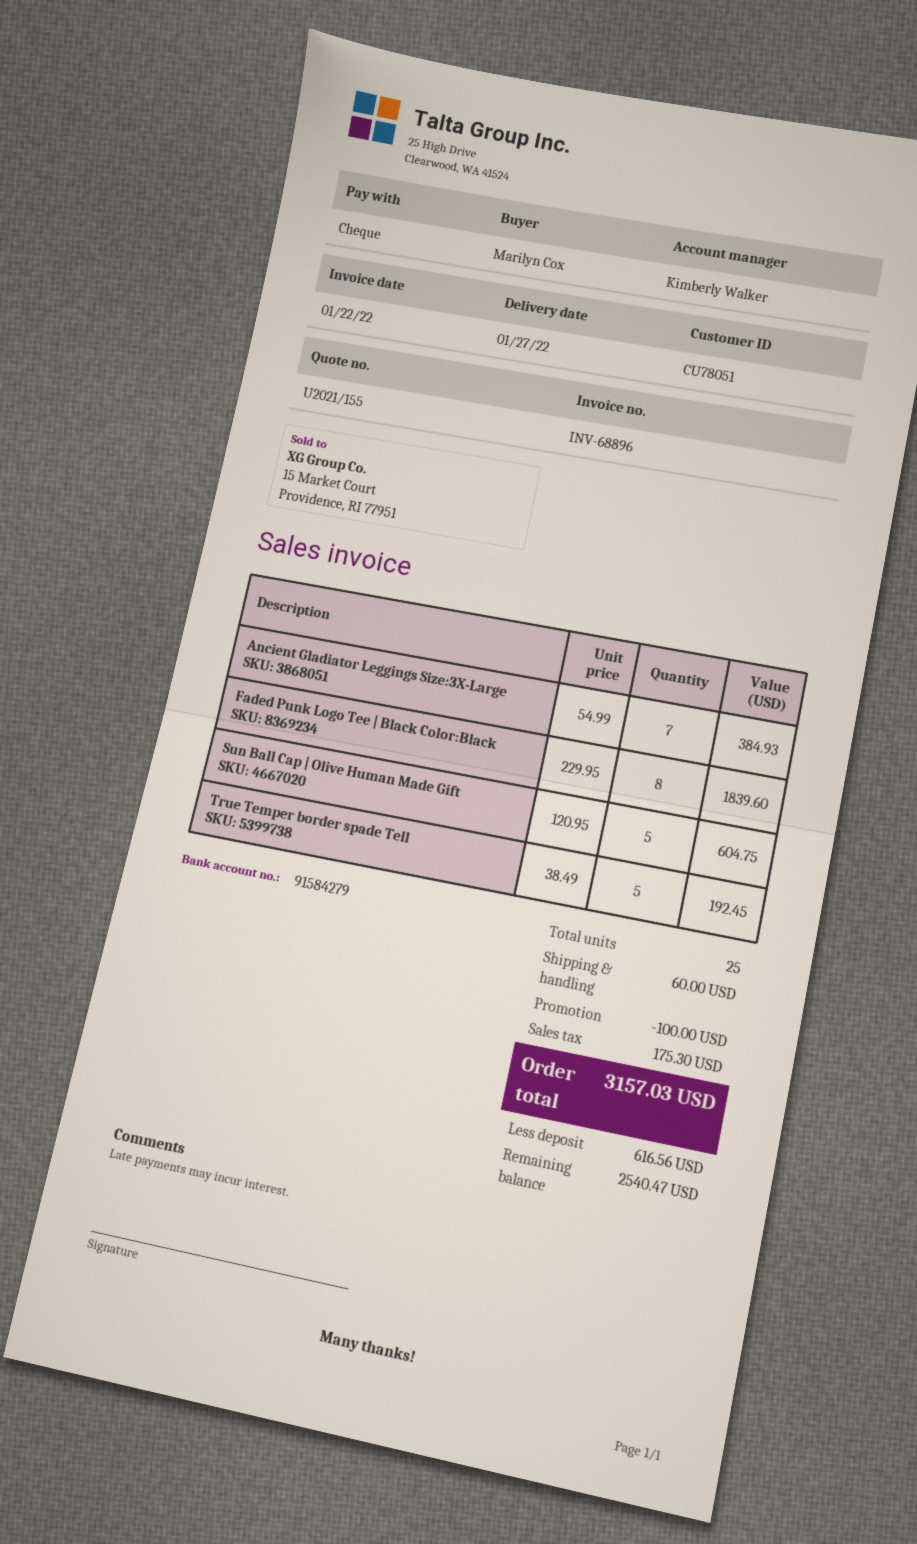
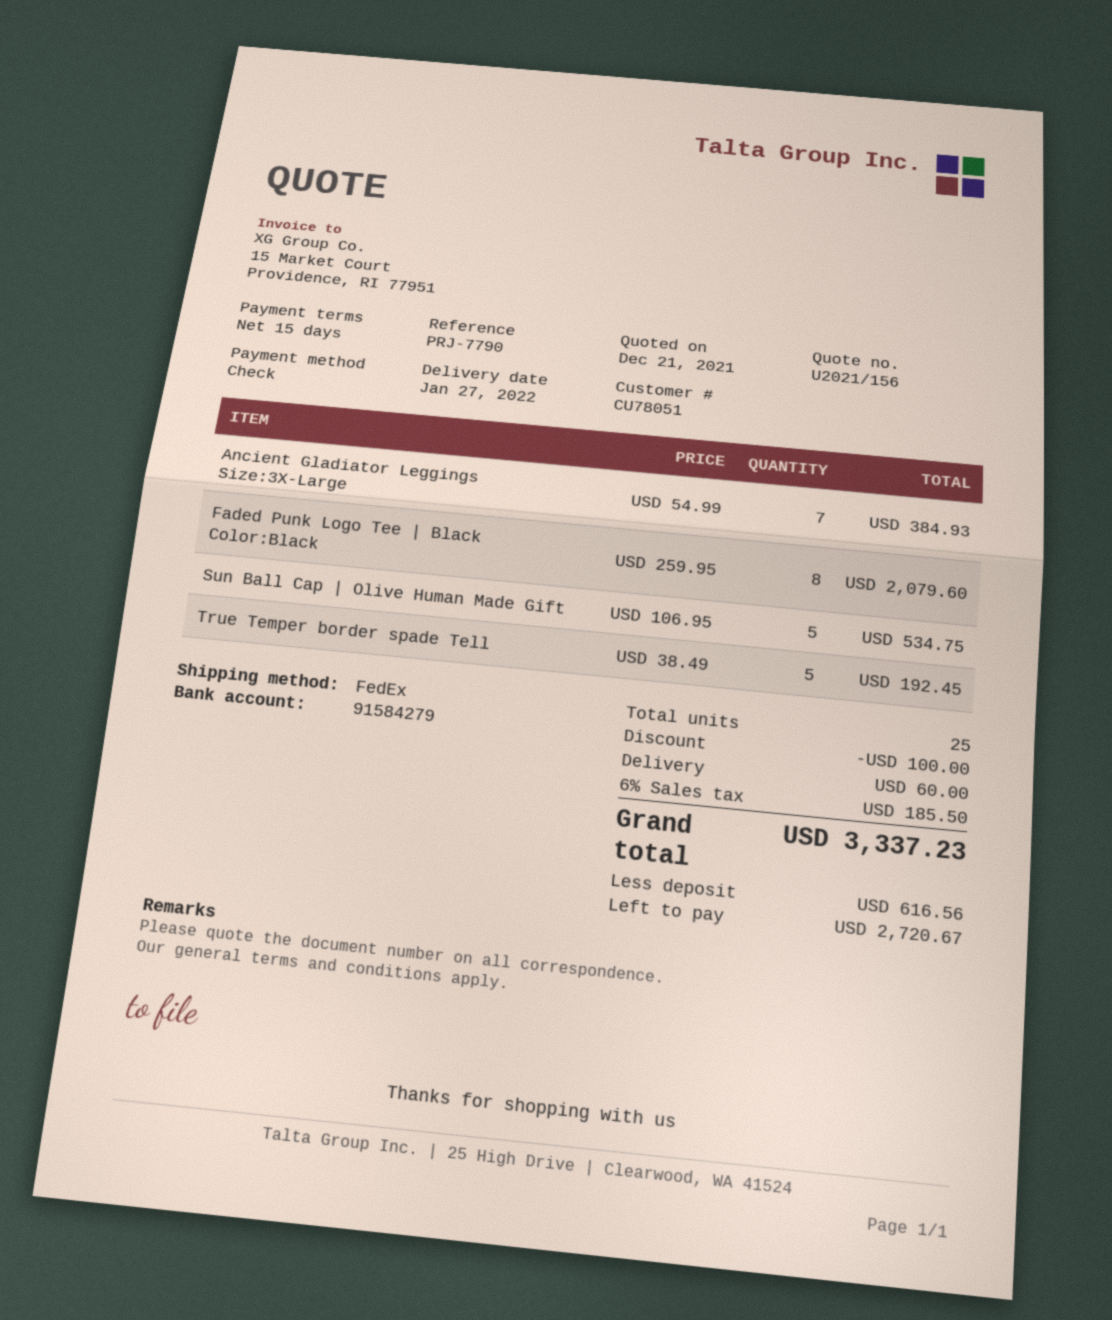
quote number: U2021/155 -> U2021/156
Faded Punk Logo Tee | Black Color:Black: 8 x 229.95 = 1839.60 -> 8 x 259.95 = 2079.60
Sun Ball Cap | Olive Human Made Gift: 5 x 120.95 = 604.75 -> 5 x 106.95 = 534.75
tax: 175.30 -> 185.50
total: 3157.03 -> 3337.23
balance: 2540.47 -> 2720.67

